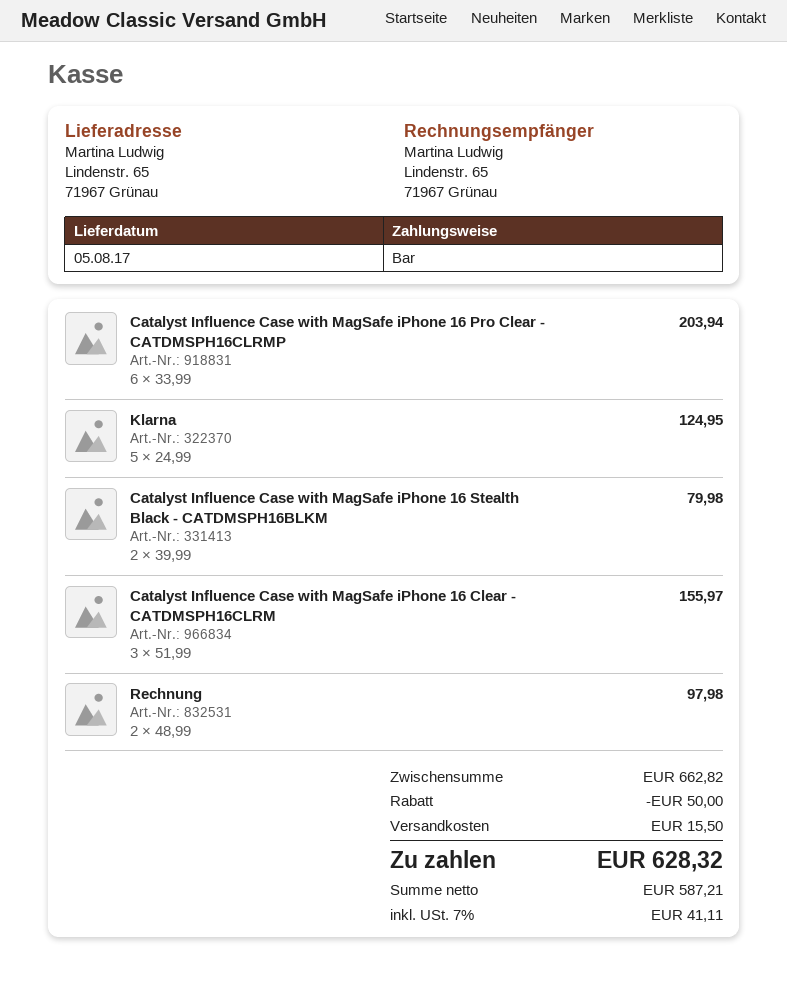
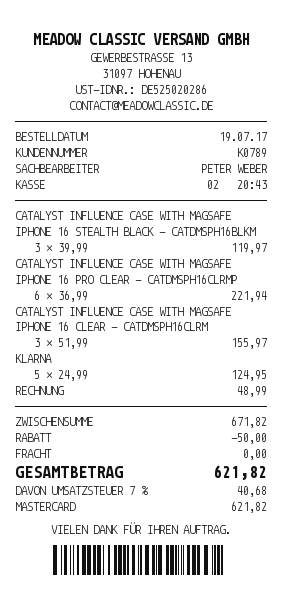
payment method: cash -> Mastercard
Catalyst Influence Case with MagSafe iPhone 16 Pro Clear - CATDMSPH16CLRMP: 6 x 33.99 = 203.94 -> 6 x 36.99 = 221.94
Catalyst Influence Case with MagSafe iPhone 16 Stealth Black - CATDMSPH16BLKM: 2 x 39.99 = 79.98 -> 3 x 39.99 = 119.97
Rechnung: 2 x 48.99 = 97.98 -> 1 x 48.99 = 48.99
subtotal: 662.82 -> 671.82
shipping: 15.50 -> 0.00
tax: 7% = 41.11 -> 7% = 40.68
total: 628.32 -> 621.82

